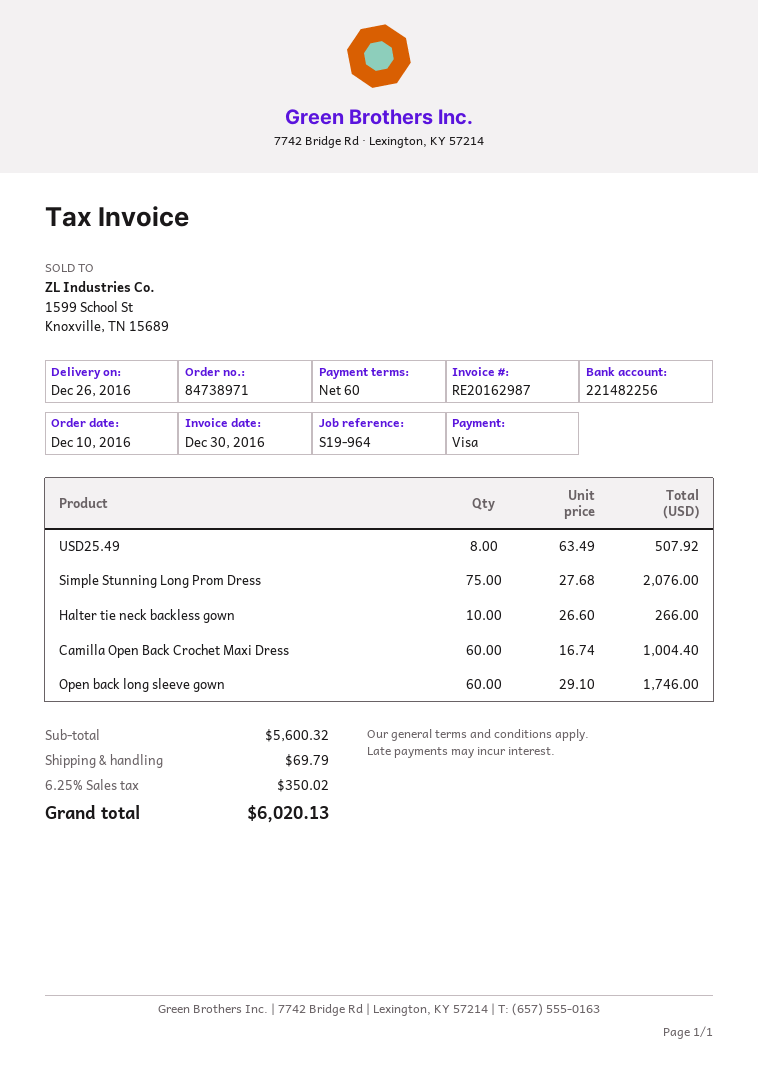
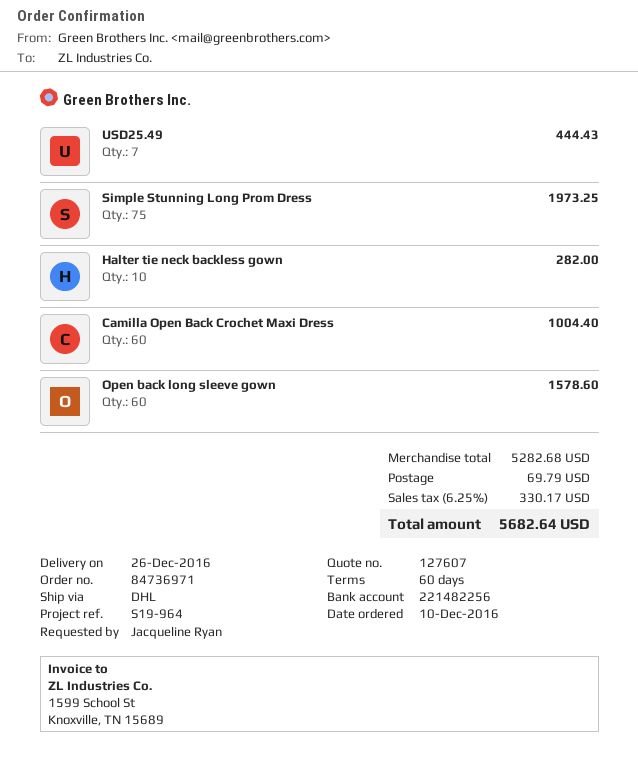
order number: 84738971 -> 84736971
USD25.49: 8 for 507.92 -> 7 for 444.43
Simple Stunning Long Prom Dress: 75 for 2076.00 -> 75 for 1973.25
Halter tie neck backless gown: 10 for 266.00 -> 10 for 282.00
Open back long sleeve gown: 60 for 1746.00 -> 60 for 1578.60
subtotal: 5600.32 -> 5282.68
tax: 6.25% = 350.02 -> 6.25% = 330.17
total: 6020.13 -> 5682.64

